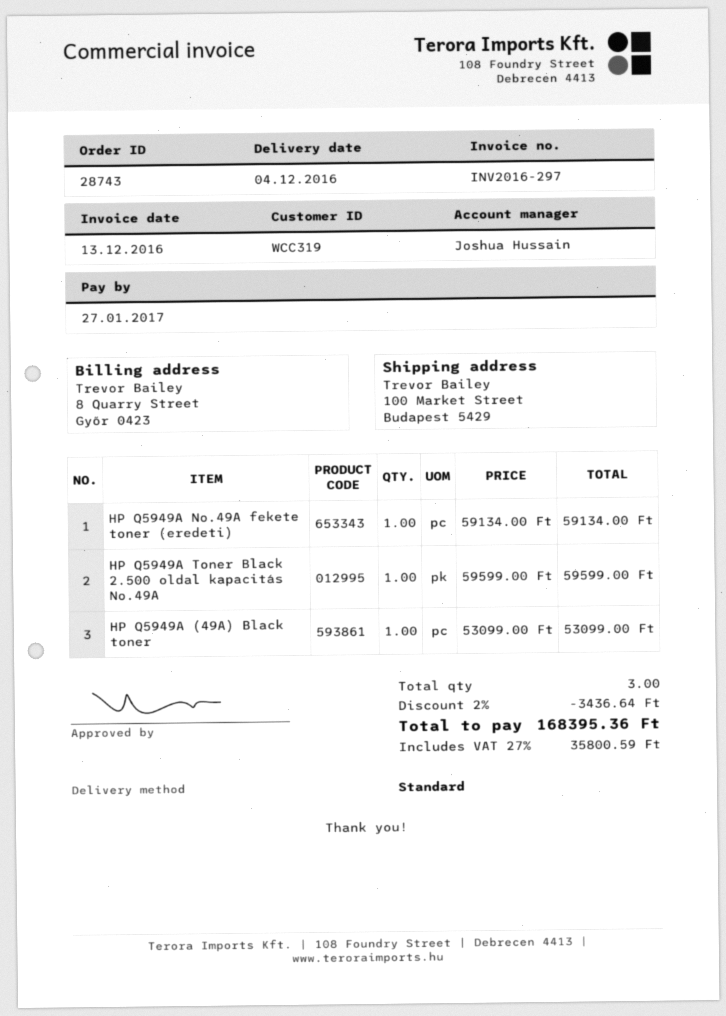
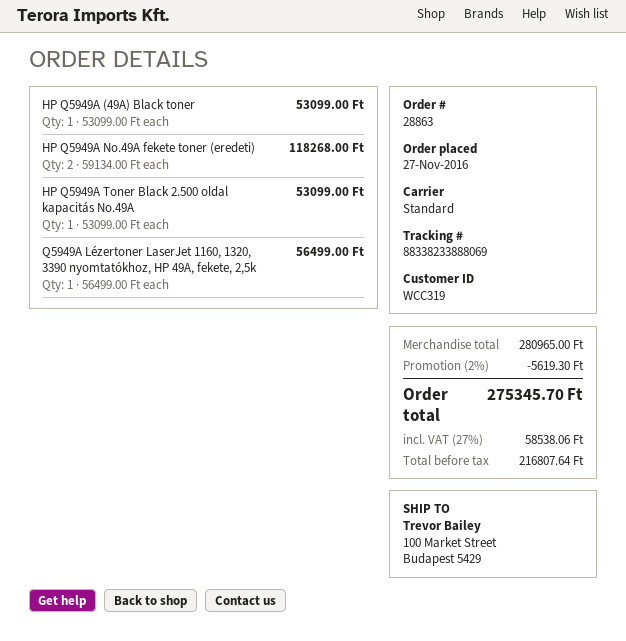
order number: 28743 -> 28863
HP Q5949A No.49A fekete toner (eredeti): 1 x 59134.00 = 59134.00 -> 2 x 59134.00 = 118268.00
HP Q5949A Toner Black 2.500 oldal kapacitás No.49A: 1 x 59599.00 = 59599.00 -> 1 x 53099.00 = 53099.00
Q5949A Lézertoner LaserJet 1160, 1320, 3390 nyomtatókhoz, HP 49A, fekete, 2,5k: none -> 1 x 56499.00 = 56499.00
discount: 2% = 3436.64 -> 2% = 5619.30
tax: 27% = 35800.59 -> 27% = 58538.06
total: 168395.36 -> 275345.70

